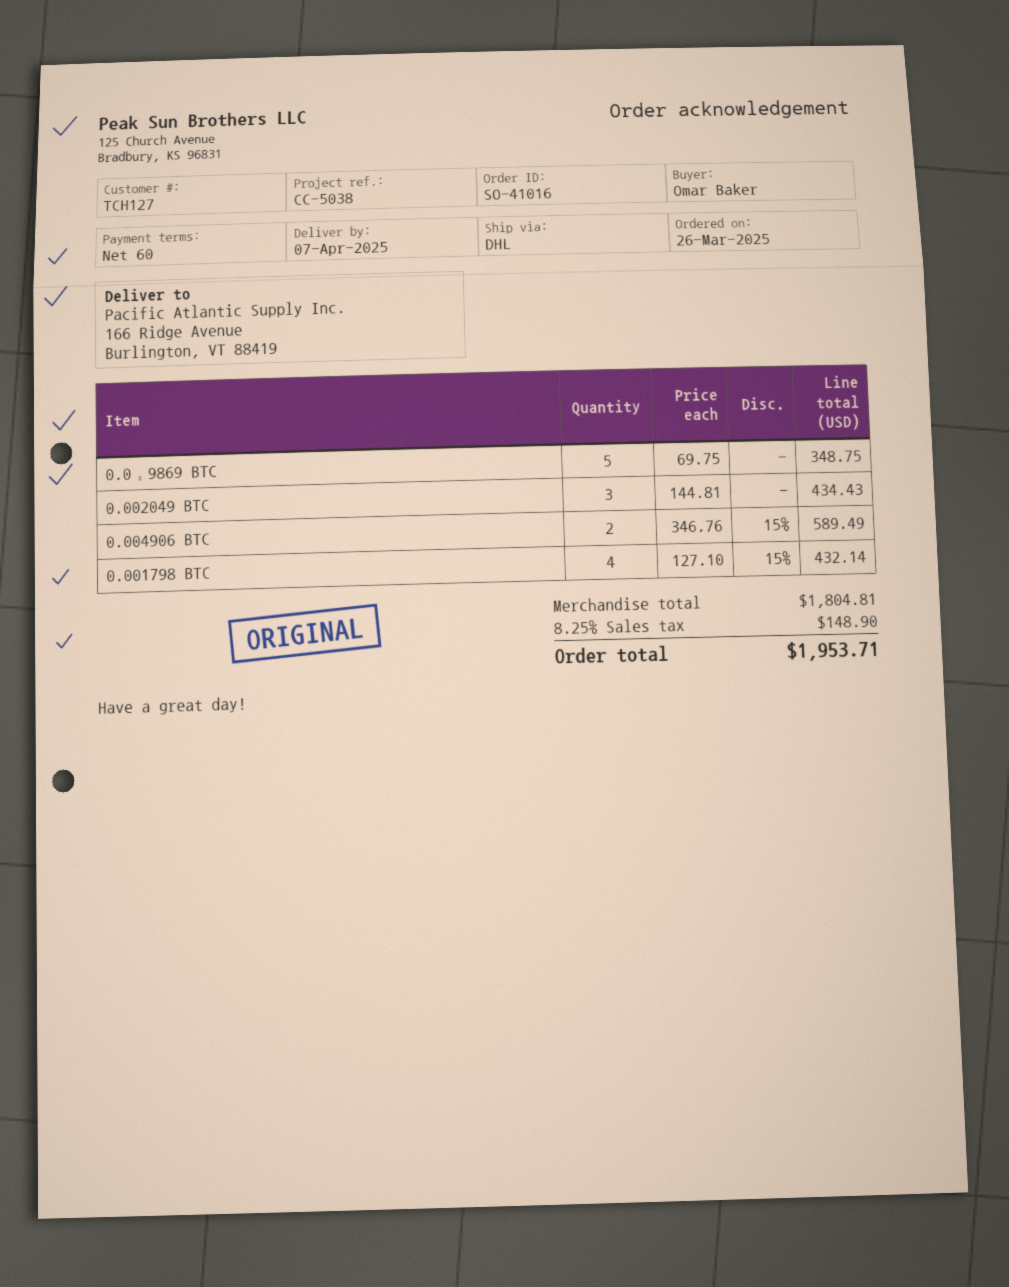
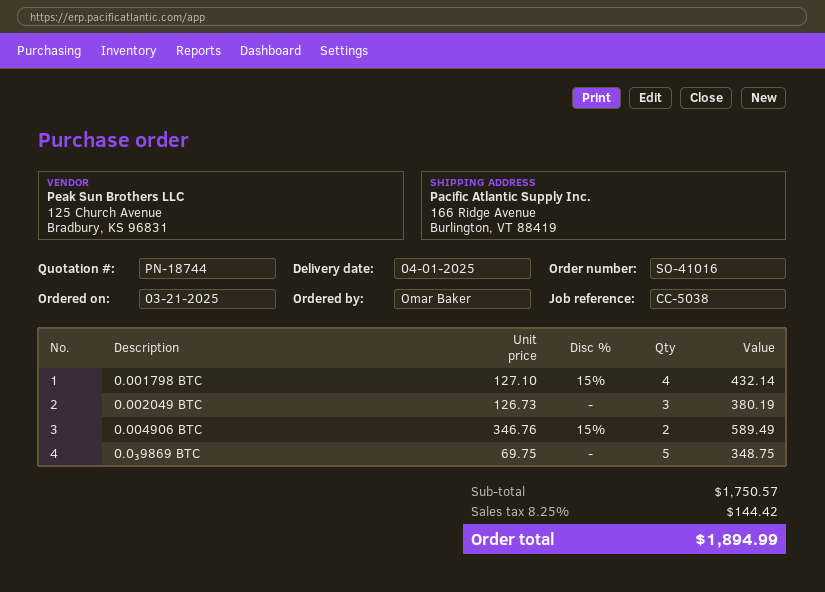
order date: 2025-03-26 -> 2025-03-21
delivery date: 2025-04-07 -> 2025-04-01
0.002049 BTC: 3 x 144.81 = 434.43 -> 3 x 126.73 = 380.19
subtotal: 1804.81 -> 1750.57
tax: 8.25% = 148.90 -> 8.25% = 144.42
total: 1953.71 -> 1894.99

